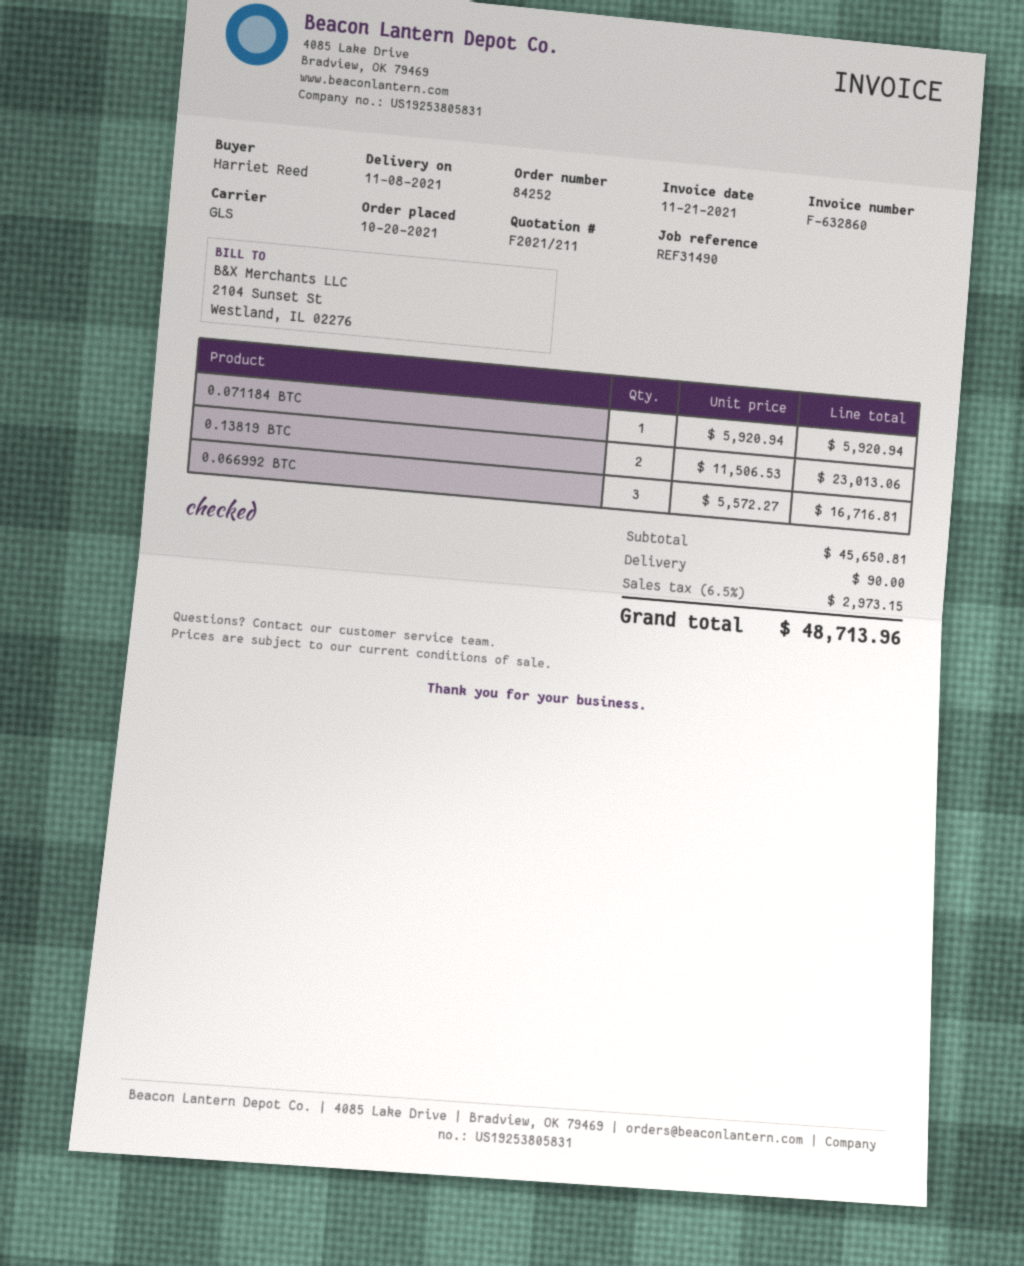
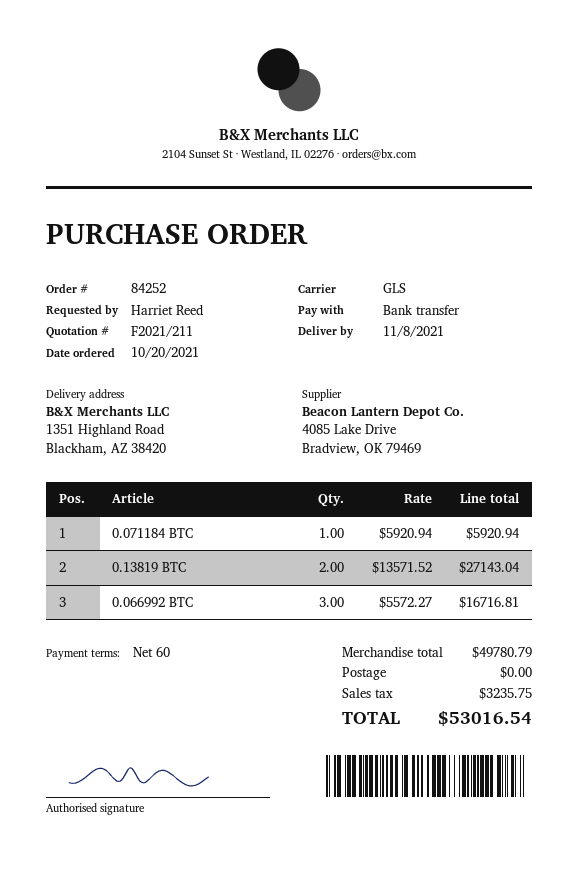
0.13819 BTC: 2 x 11506.53 = 23013.06 -> 2 x 13571.52 = 27143.04
subtotal: 45650.81 -> 49780.79
shipping: 90.00 -> 0.00
tax: 2973.15 -> 3235.75
total: 48713.96 -> 53016.54

